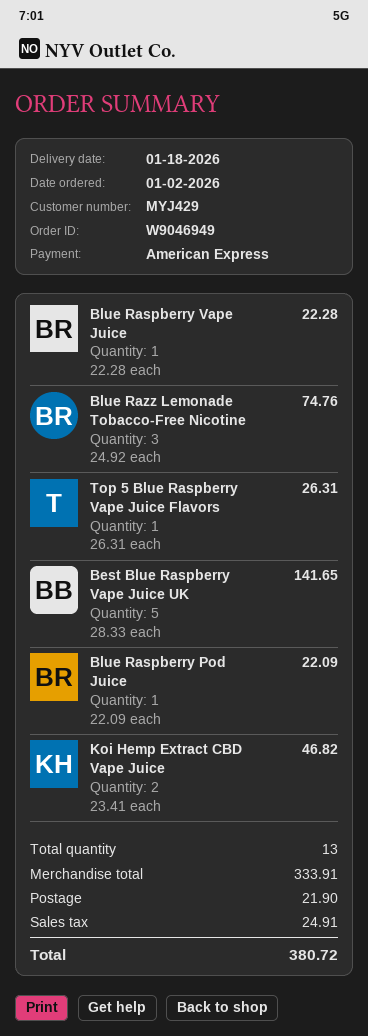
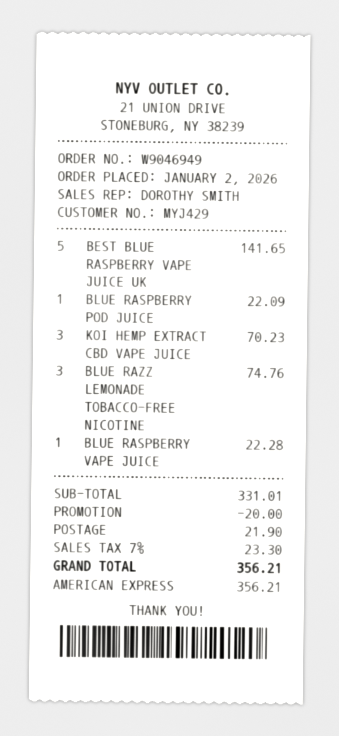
Top 5 Blue Raspberry Vape Juice Flavors: 1 for 26.31 -> none
Koi Hemp Extract CBD Vape Juice: 2 for 46.82 -> 3 for 70.23
subtotal: 333.91 -> 331.01
discount: none -> 20.00
tax: 24.91 -> 23.30
total: 380.72 -> 356.21

